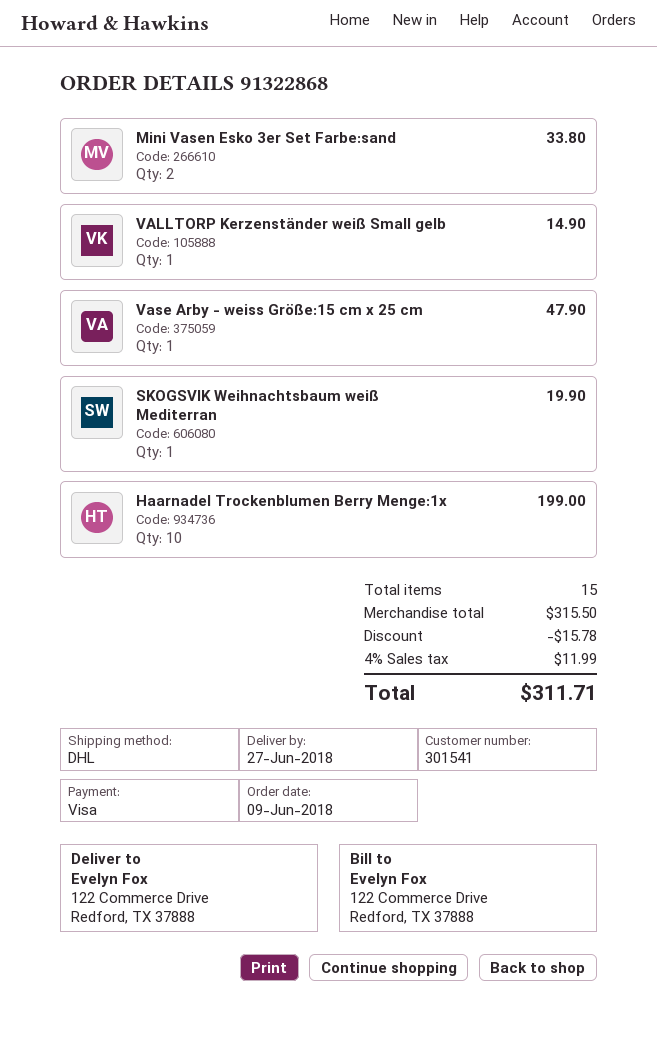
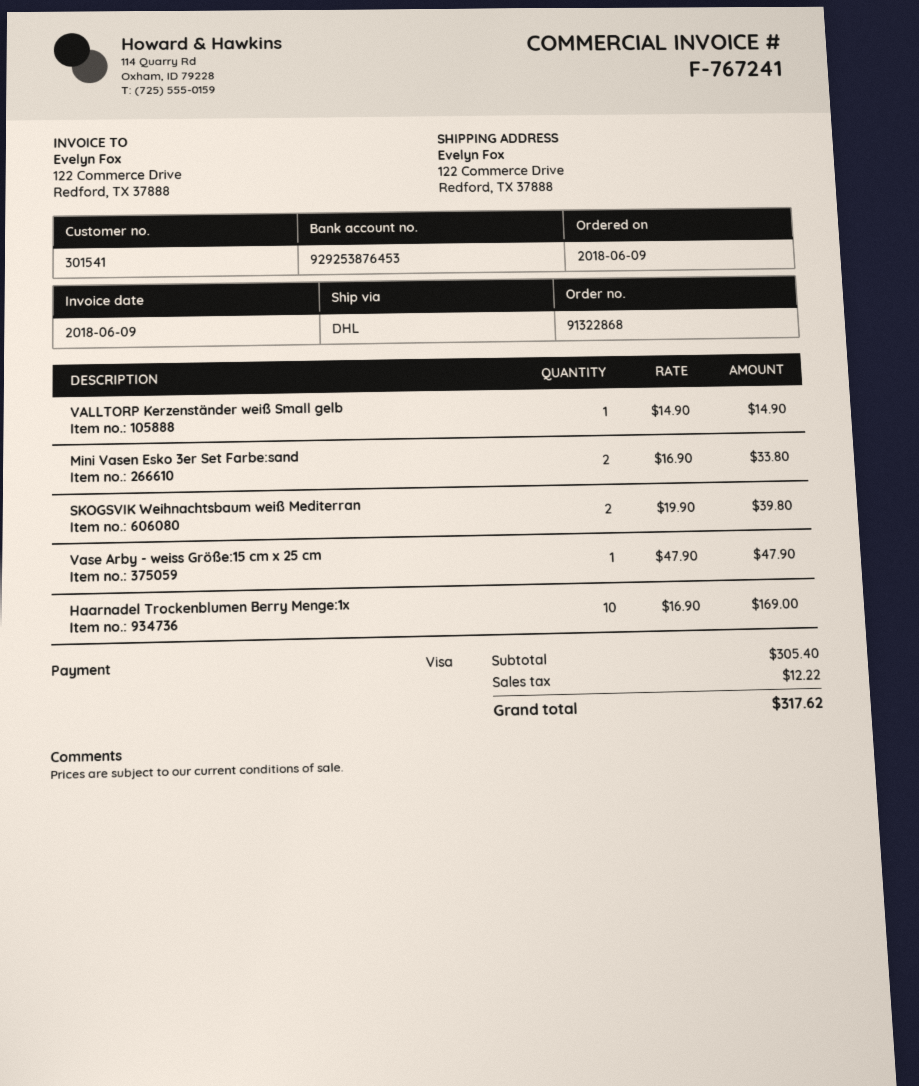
SKOGSVIK Weihnachtsbaum weiß Mediterran: 1 for 19.90 -> 2 for 39.80
Haarnadel Trockenblumen Berry Menge:1x: 10 for 199.00 -> 10 for 169.00
subtotal: 315.50 -> 305.40
discount: 15.78 -> none
tax: 11.99 -> 12.22
total: 311.71 -> 317.62

